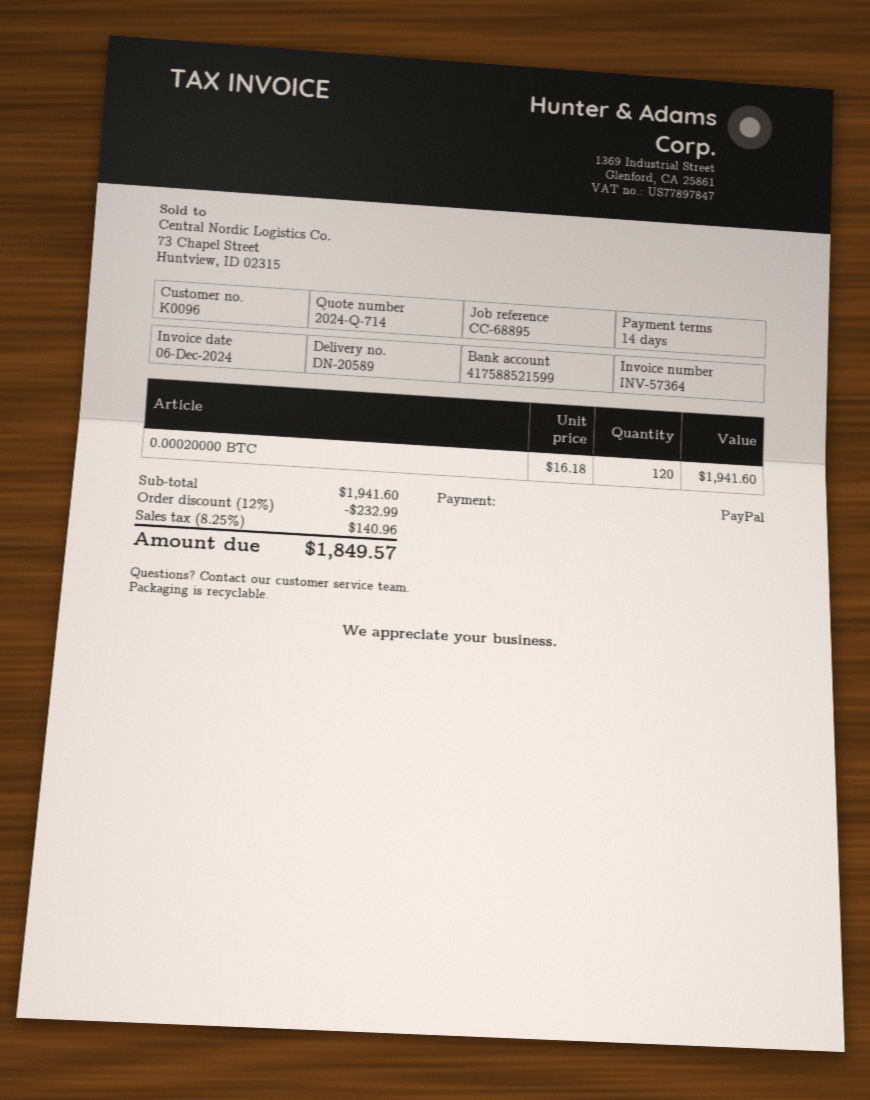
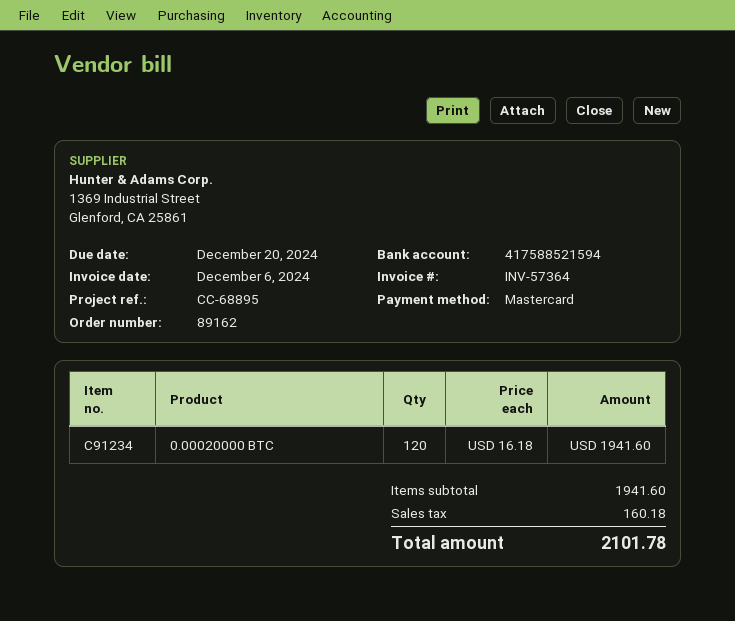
payment method: PayPal -> Mastercard
bank account: 417588521599 -> 417588521594
discount: 12% = 232.99 -> none
tax: 140.96 -> 160.18
total: 1849.57 -> 2101.78

